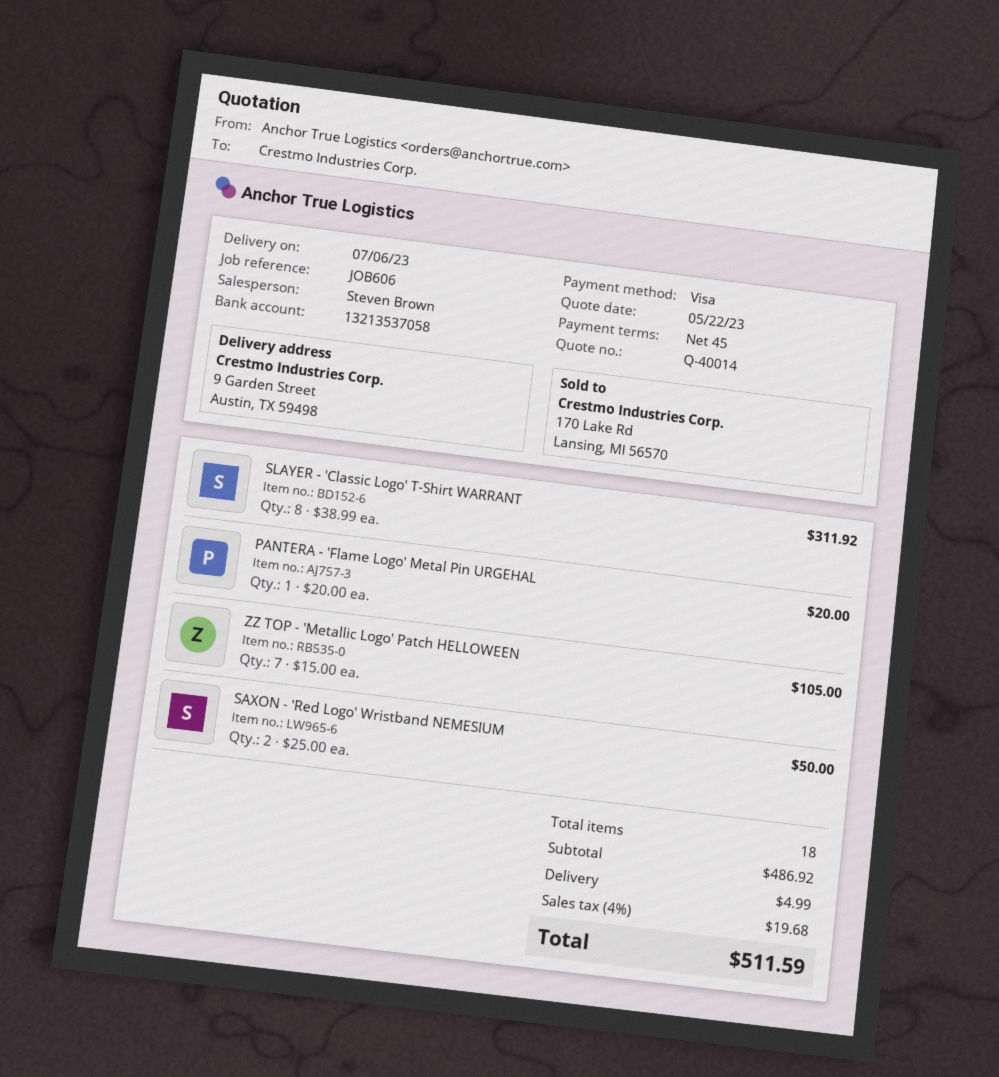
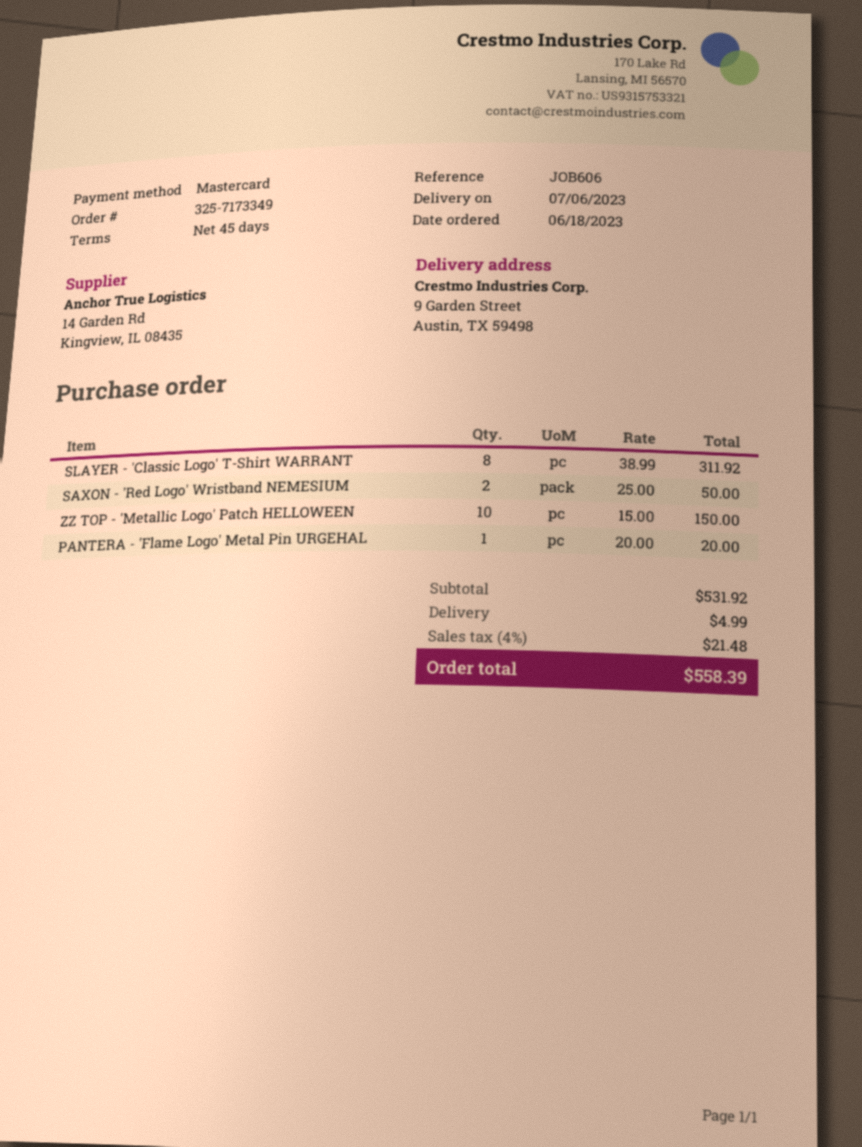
payment method: Visa -> Mastercard
ZZ TOP - 'Metallic Logo' Patch HELLOWEEN: 7 x 15.00 = 105.00 -> 10 x 15.00 = 150.00
subtotal: 486.92 -> 531.92
tax: 4% = 19.68 -> 4% = 21.48
total: 511.59 -> 558.39

